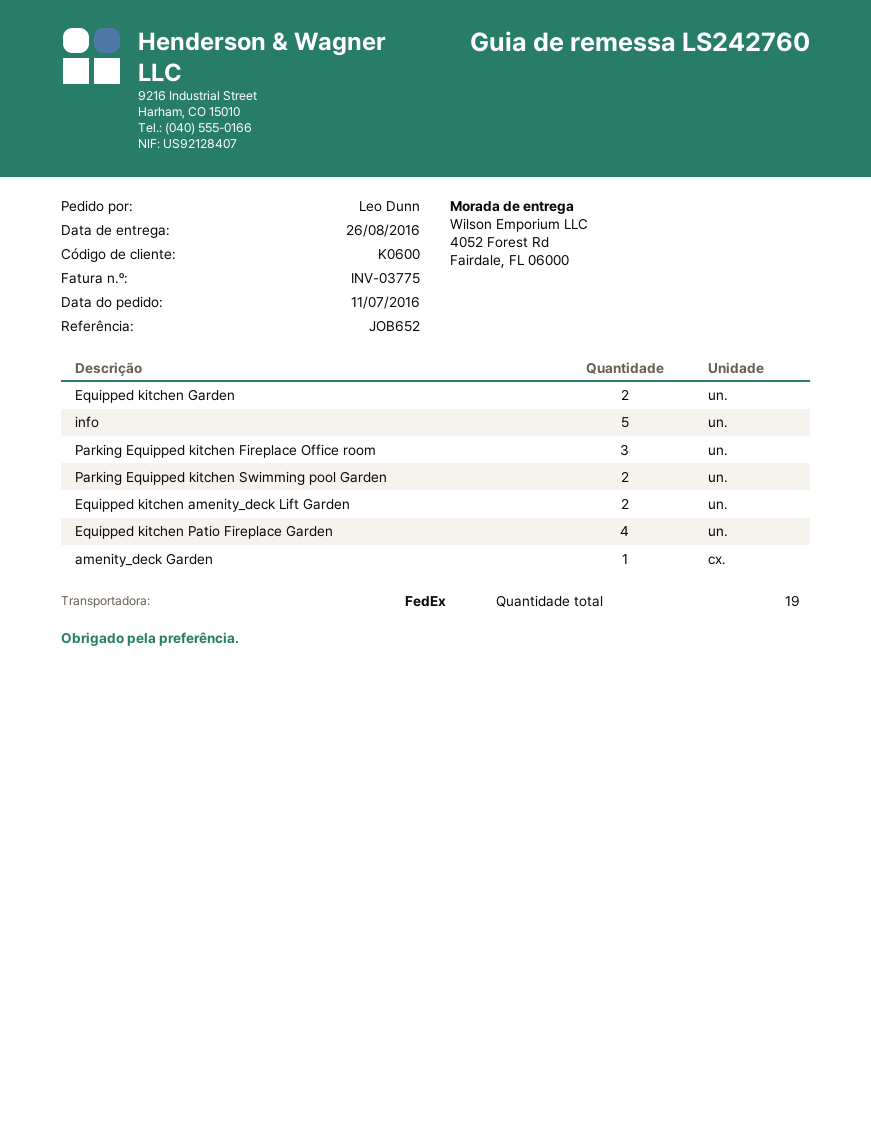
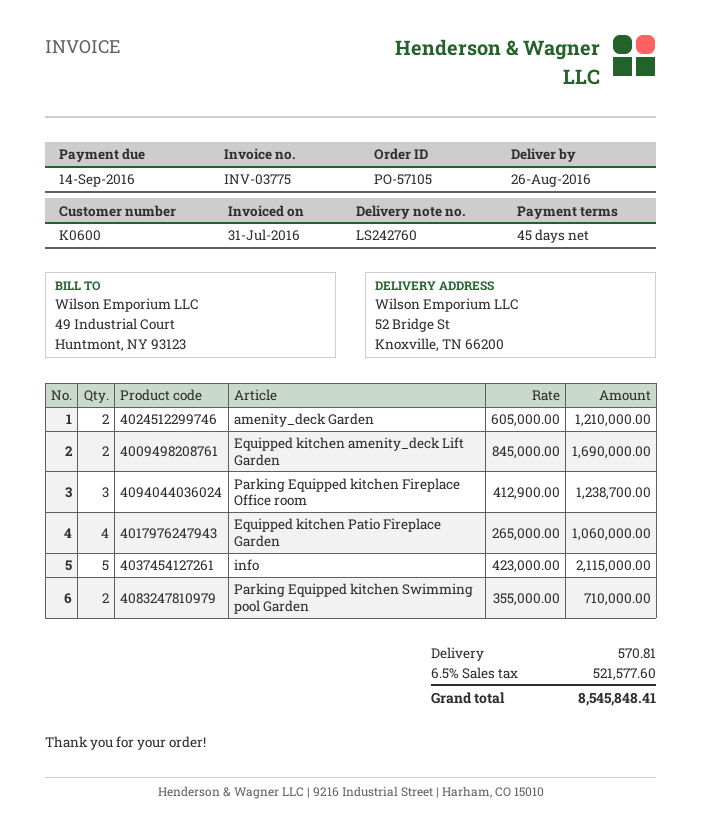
ship to: 4052 Forest Rd, Fairdale, FL 06000 -> 52 Bridge St, Knoxville, TN 66200
Equipped kitchen Garden: 2 -> none
amenity_deck Garden: 1 -> 2

